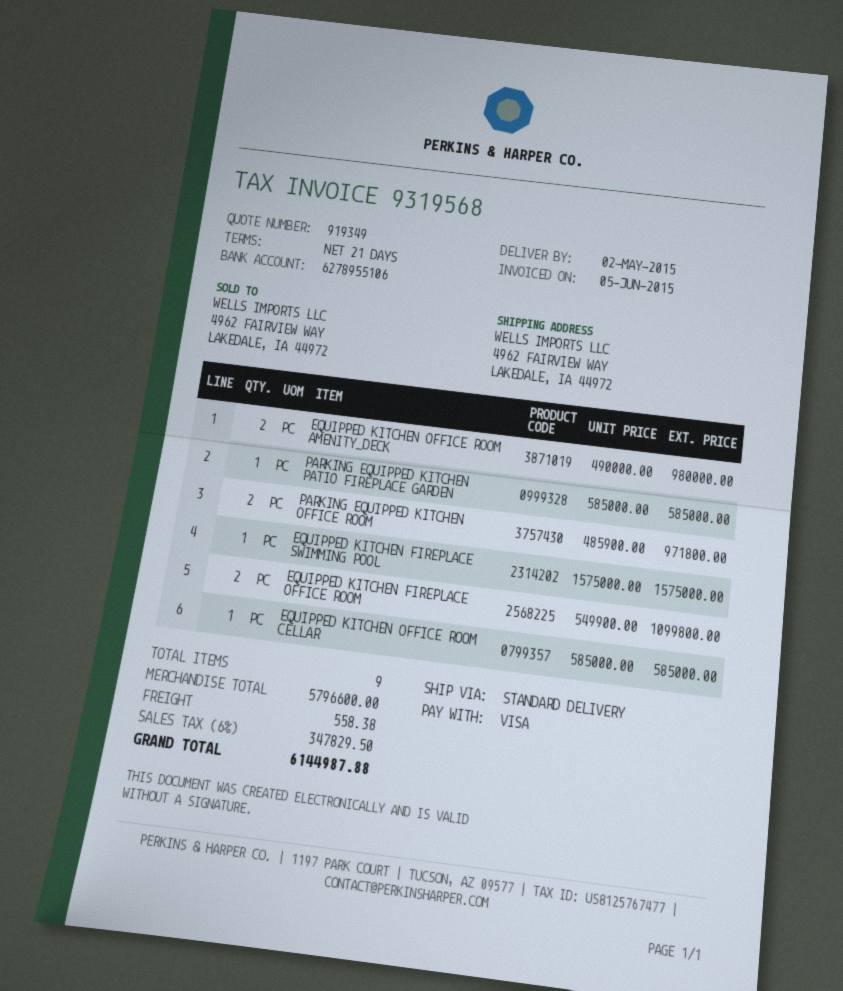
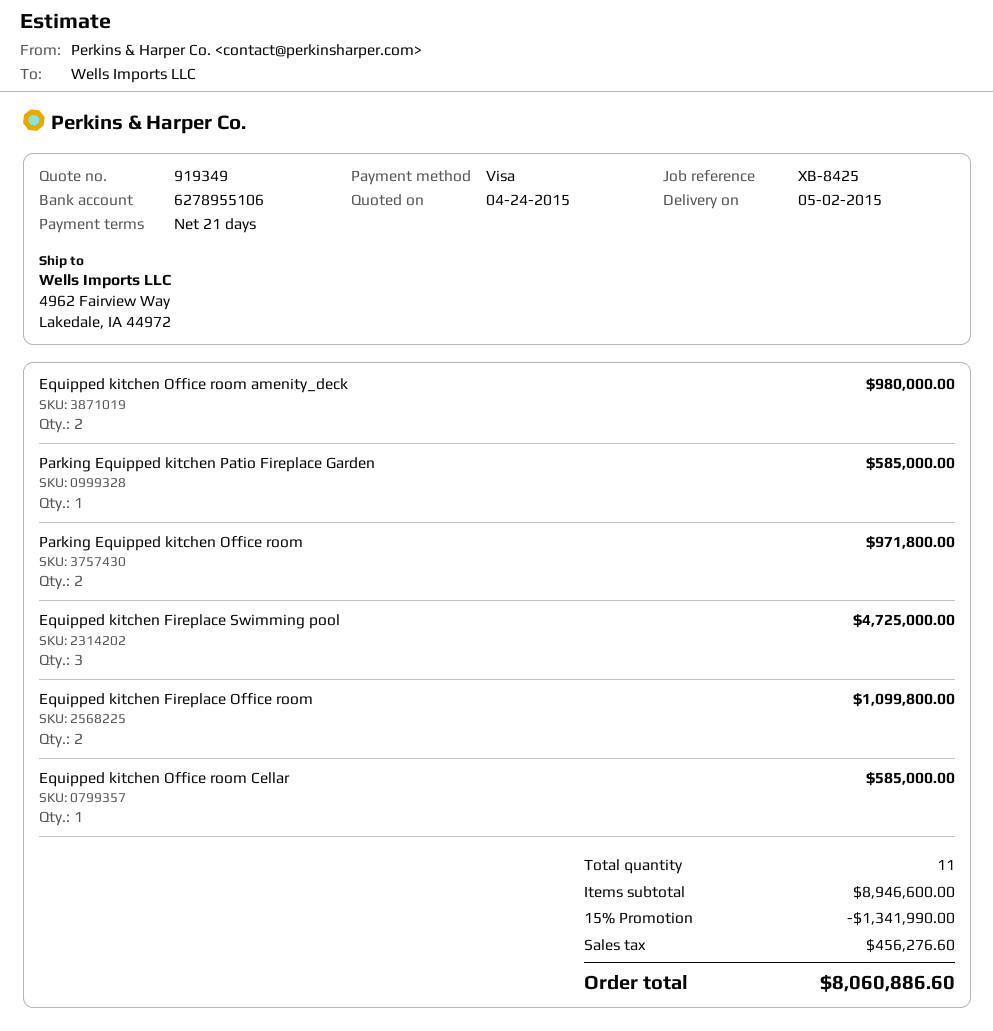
EQUIPPED KITCHEN FIREPLACE SWIMMING POOL: 1 for 1575000.00 -> 3 for 4725000.00
total quantity: 9 -> 11
subtotal: 5796600.00 -> 8946600.00
discount: none -> 15% = 1341990.00
shipping: 558.38 -> none
tax: 347829.50 -> 456276.60
total: 6144987.88 -> 8060886.60

